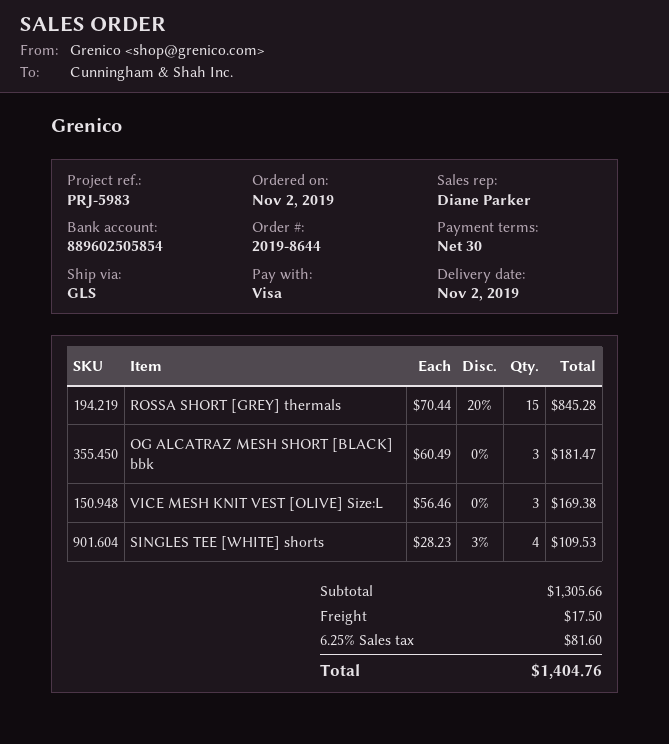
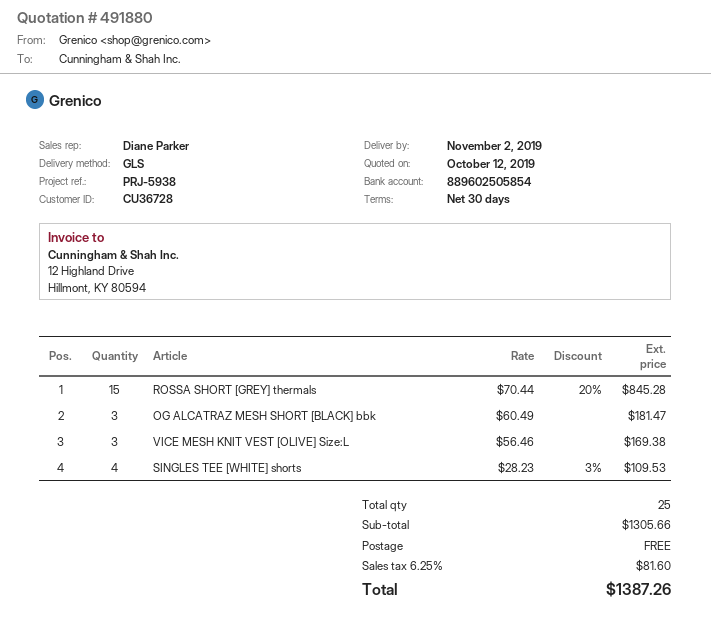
reference: PRJ-5983 -> PRJ-5938
shipping: 17.50 -> 0.00
total: 1404.76 -> 1387.26

